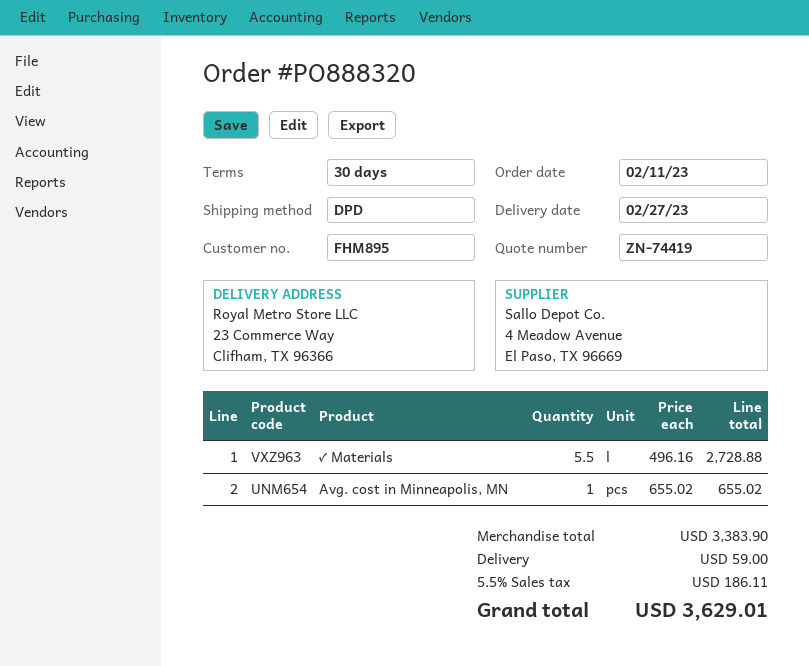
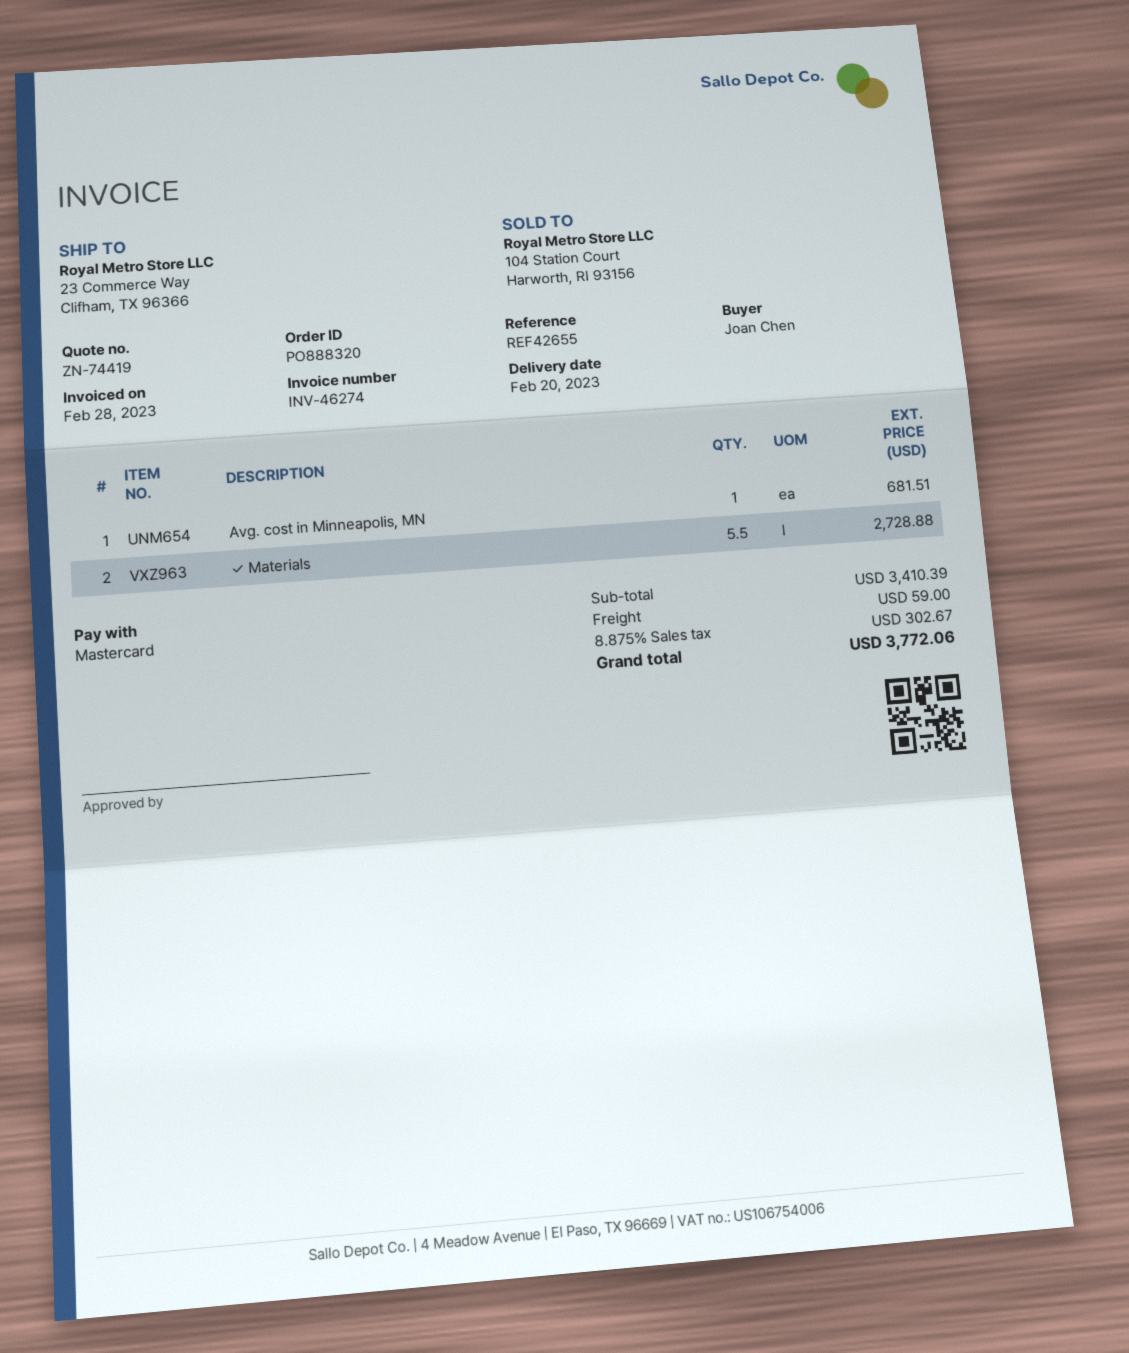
delivery date: 2023-02-27 -> 2023-02-20
Avg. cost in Minneapolis, MN: 1 for 655.02 -> 1 for 681.51
subtotal: 3383.90 -> 3410.39
tax: 5.5% = 186.11 -> 8.875% = 302.67
total: 3629.01 -> 3772.06

